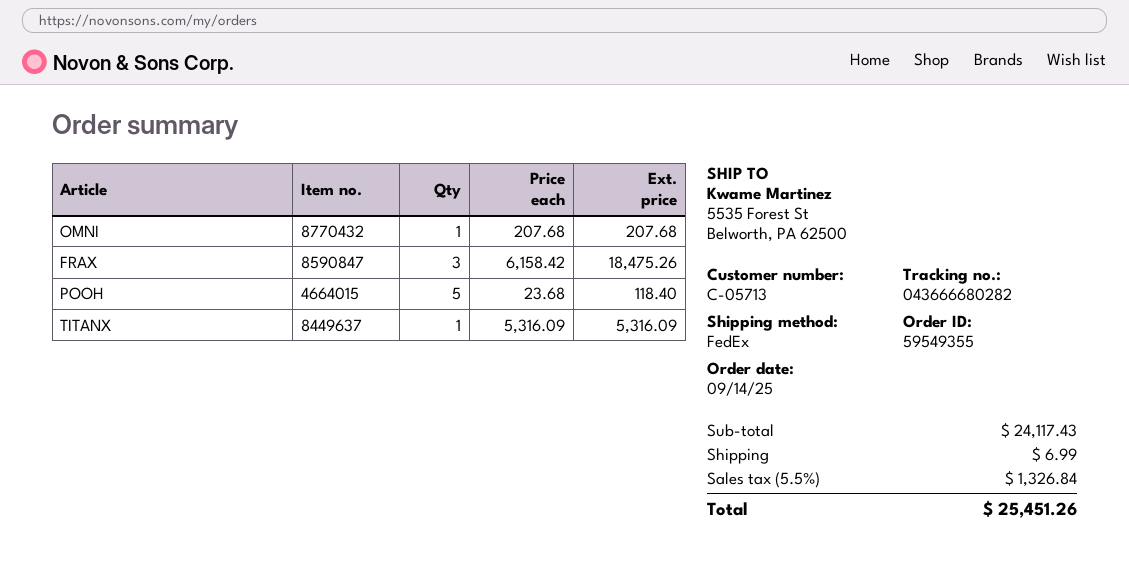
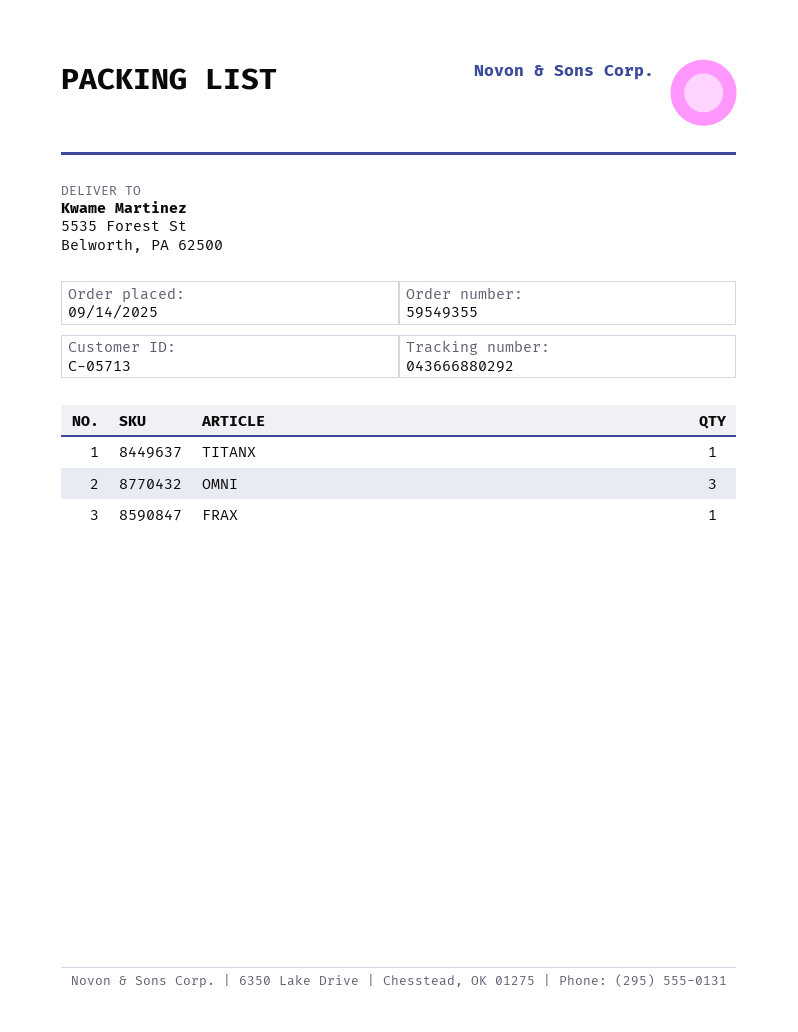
tracking number: 043666680282 -> 043666880292
OMNI: 1 -> 3
FRAX: 3 -> 1
POOH: 5 -> none

